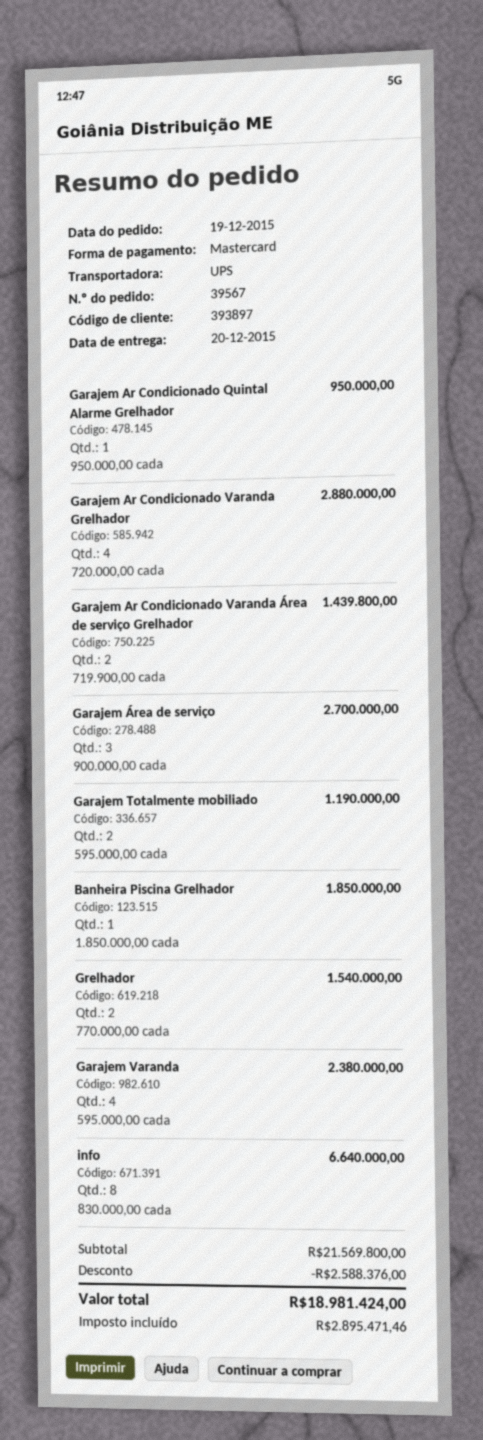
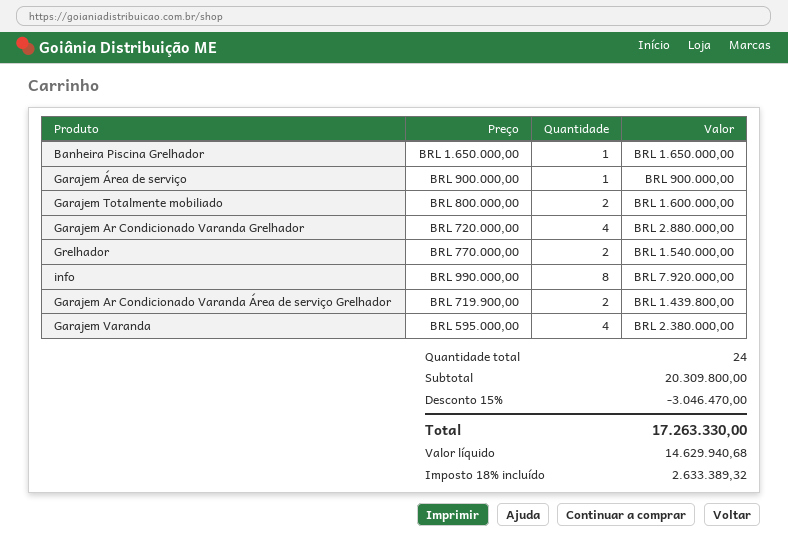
Garajem Ar Condicionado Quintal Alarme Grelhador: 1 x 950000.00 = 950000.00 -> none
Garajem Área de serviço: 3 x 900000.00 = 2700000.00 -> 1 x 900000.00 = 900000.00
Garajem Totalmente mobiliado: 2 x 595000.00 = 1190000.00 -> 2 x 800000.00 = 1600000.00
Banheira Piscina Grelhador: 1 x 1850000.00 = 1850000.00 -> 1 x 1650000.00 = 1650000.00
info: 8 x 830000.00 = 6640000.00 -> 8 x 990000.00 = 7920000.00
subtotal: 21569800.00 -> 20309800.00
discount: 2588376.00 -> 3046470.00
tax: 2895471.46 -> 2633389.32
total: 18981424.00 -> 17263330.00

